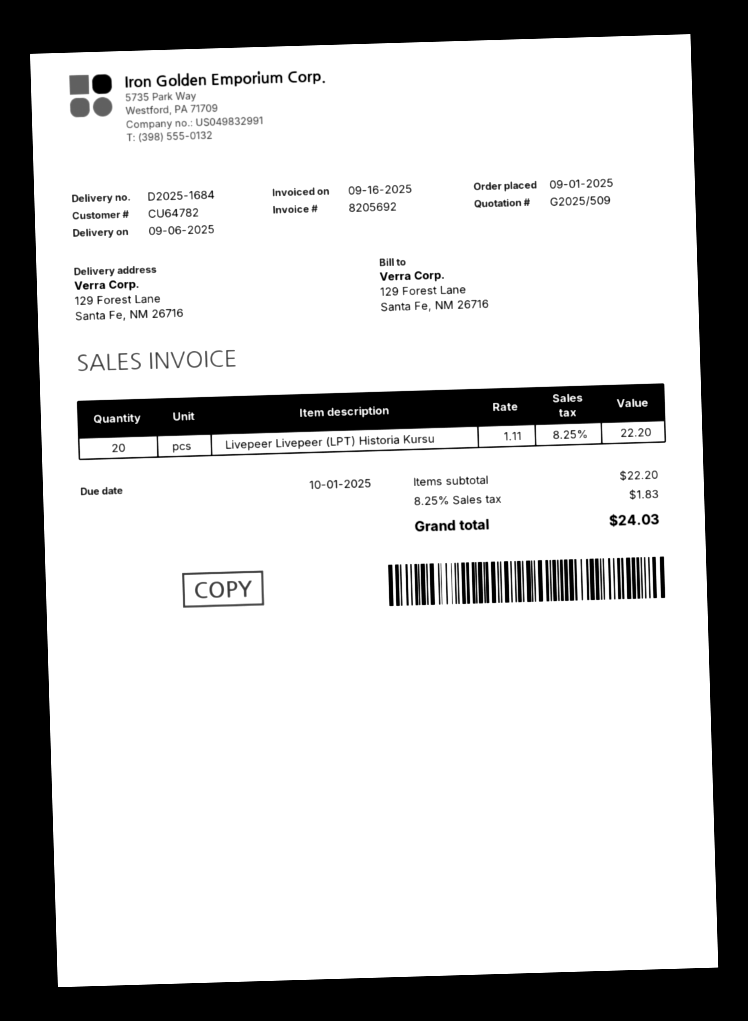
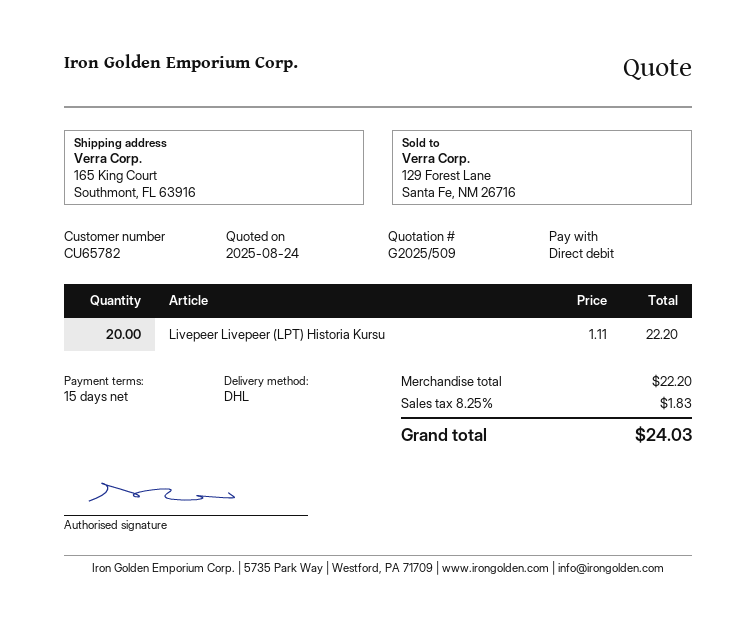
customer number: CU64782 -> CU65782
ship to: 129 Forest Lane, Santa Fe, NM 26716 -> 165 King Court, Southmont, FL 63916

